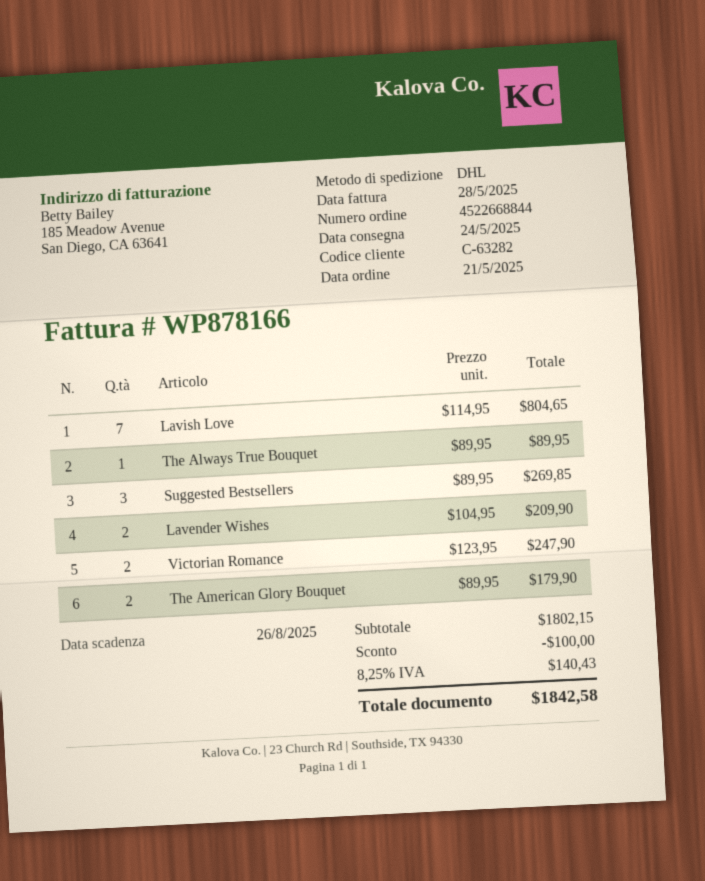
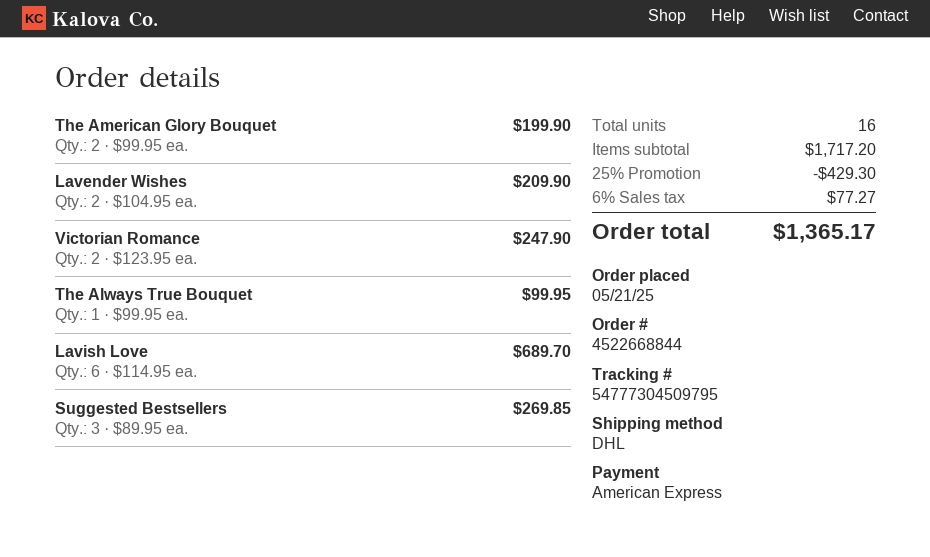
Lavish Love: 7 x 114.95 = 804.65 -> 6 x 114.95 = 689.70
The Always True Bouquet: 1 x 89.95 = 89.95 -> 1 x 99.95 = 99.95
The American Glory Bouquet: 2 x 89.95 = 179.90 -> 2 x 99.95 = 199.90
subtotal: 1802.15 -> 1717.20
discount: 100.00 -> 429.30
tax: 8.25% = 140.43 -> 6% = 77.27
total: 1842.58 -> 1365.17

